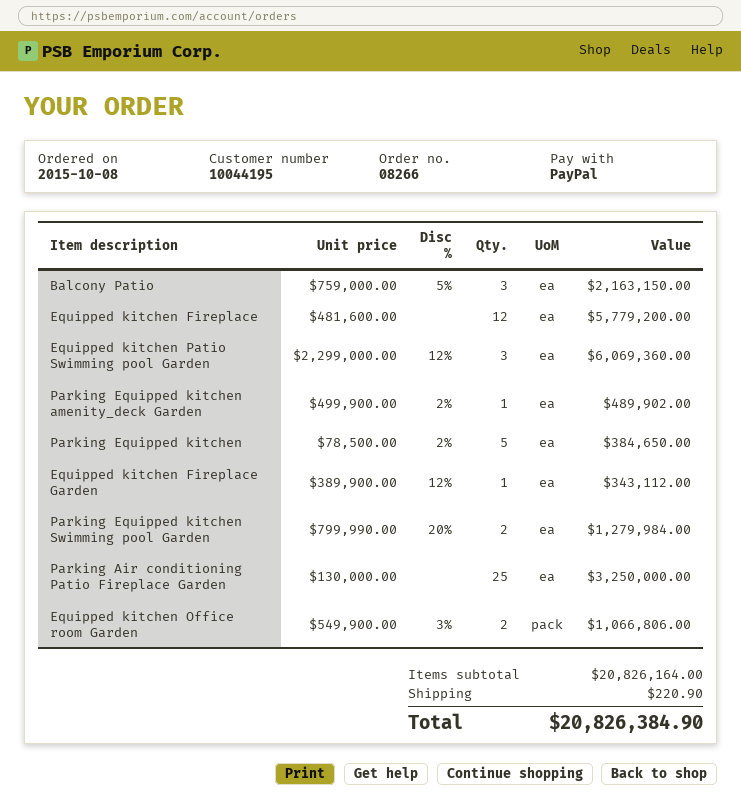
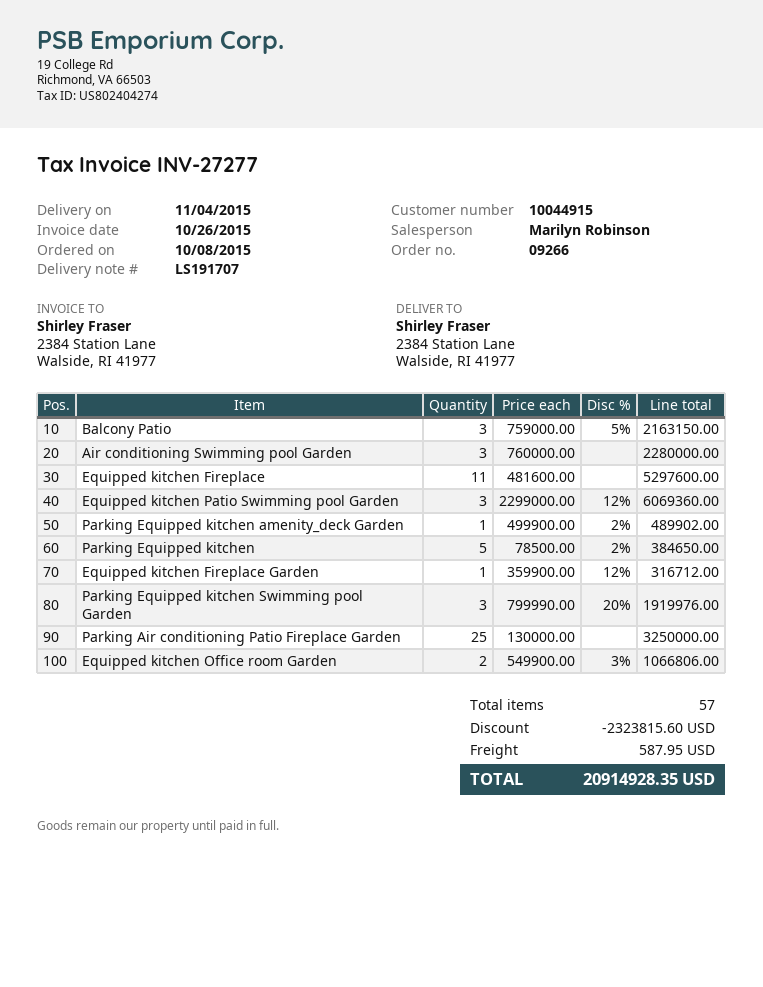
order number: 08266 -> 09266
customer number: 10044195 -> 10044915
Equipped kitchen Fireplace: 12 x 481600.00 = 5779200.00 -> 11 x 481600.00 = 5297600.00
Equipped kitchen Fireplace Garden: 1 x 389900.00 - 12% = 343112.00 -> 1 x 359900.00 - 12% = 316712.00
Parking Equipped kitchen Swimming pool Garden: 2 x 799990.00 - 20% = 1279984.00 -> 3 x 799990.00 - 20% = 1919976.00
Air conditioning Swimming pool Garden: none -> 3 x 760000.00 = 2280000.00
discount: none -> 2323815.60
shipping: 220.90 -> 587.95
total: 20826384.90 -> 20914928.35

